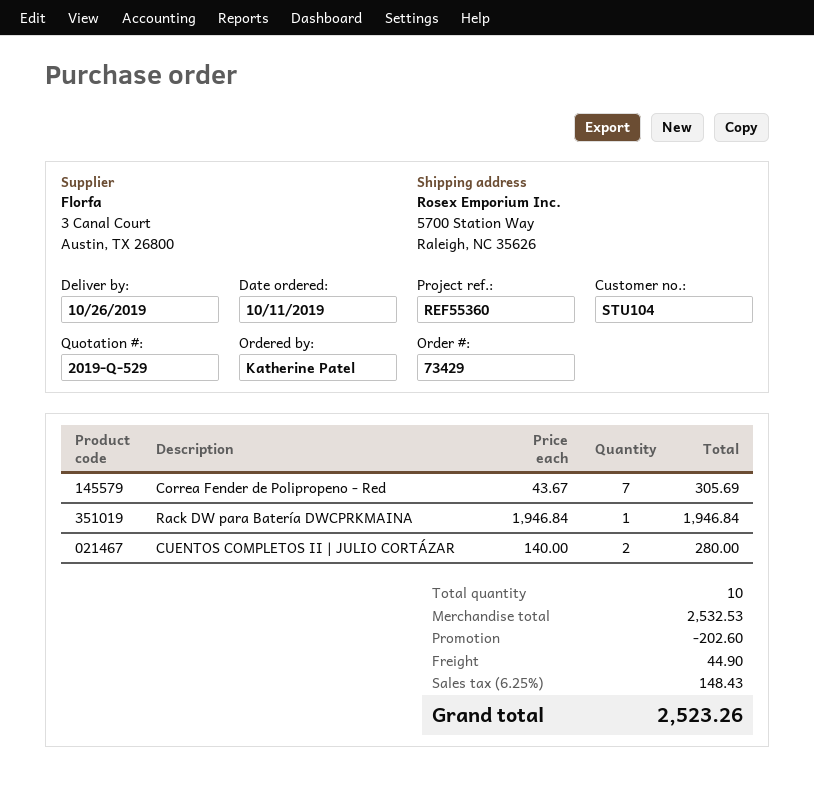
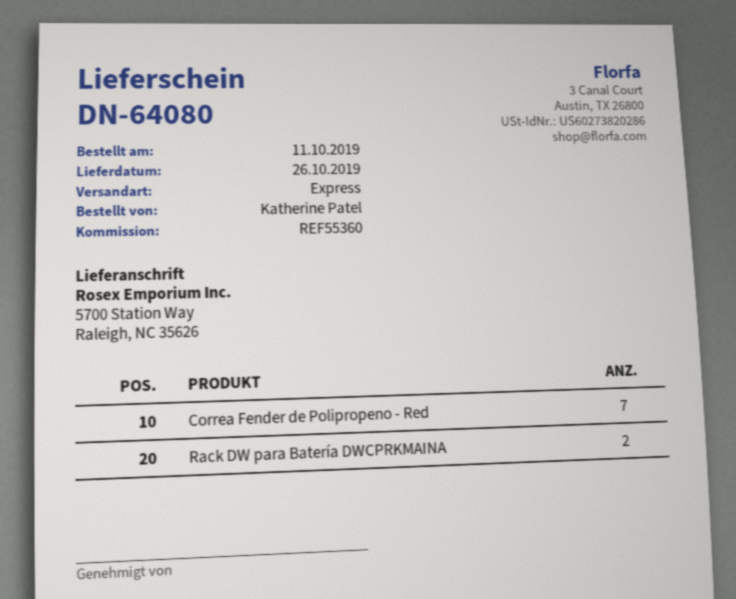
Rack DW para Batería DWCPRKMAINA: 1 -> 2
CUENTOS COMPLETOS II | JULIO CORTÁZAR: 2 -> none

